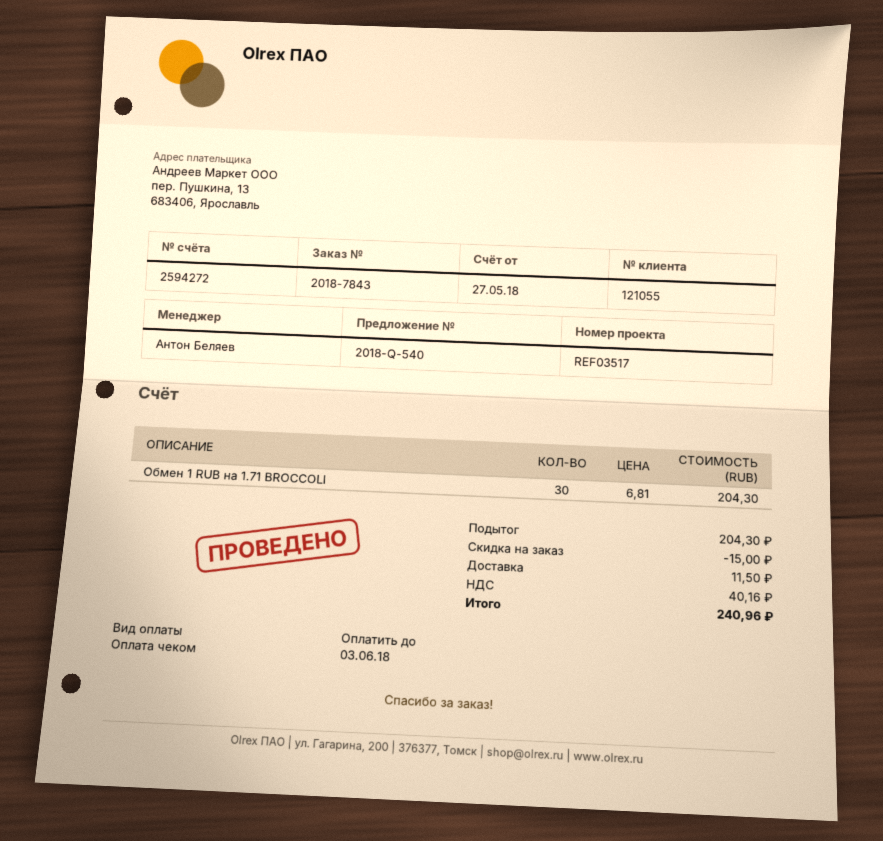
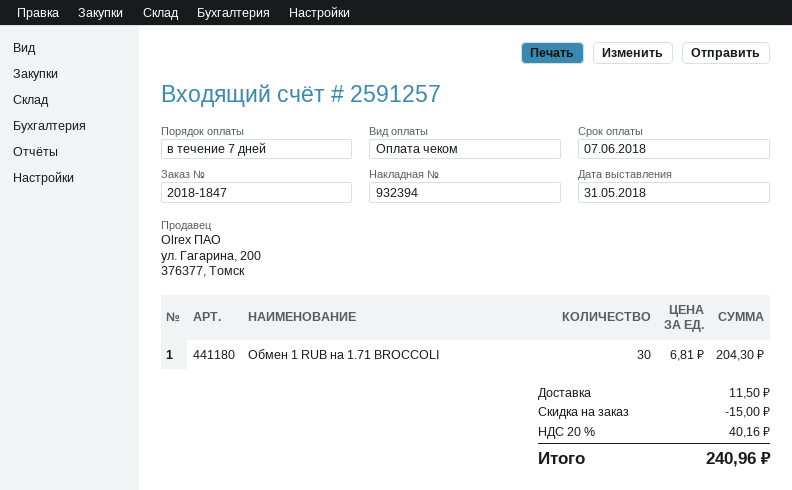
order number: 2018-7843 -> 2018-1847
invoice number: 2594272 -> 2591257
invoice date: 2018-05-27 -> 2018-05-31
due date: 2018-06-03 -> 2018-06-07

